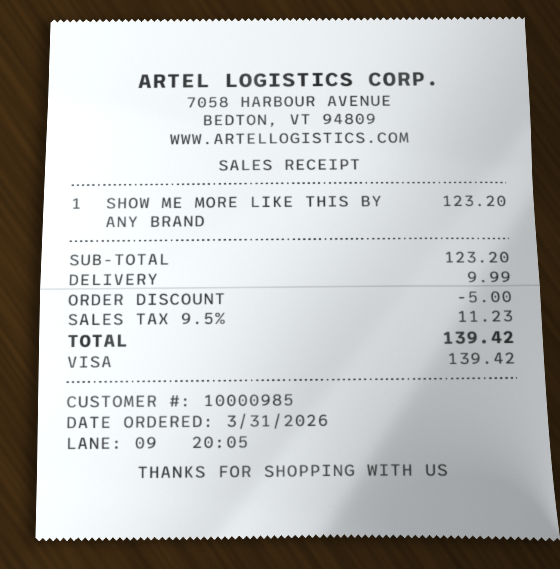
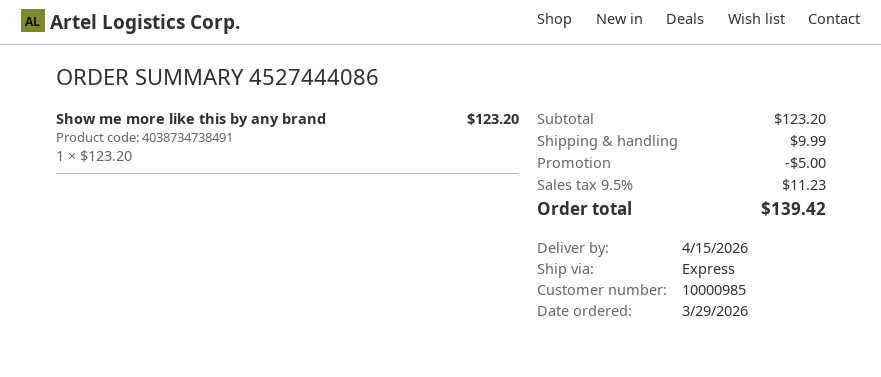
order date: 2026-03-31 -> 2026-03-29

